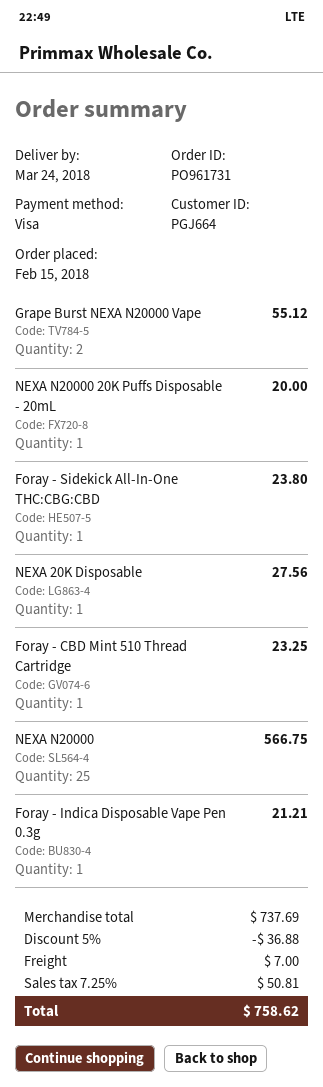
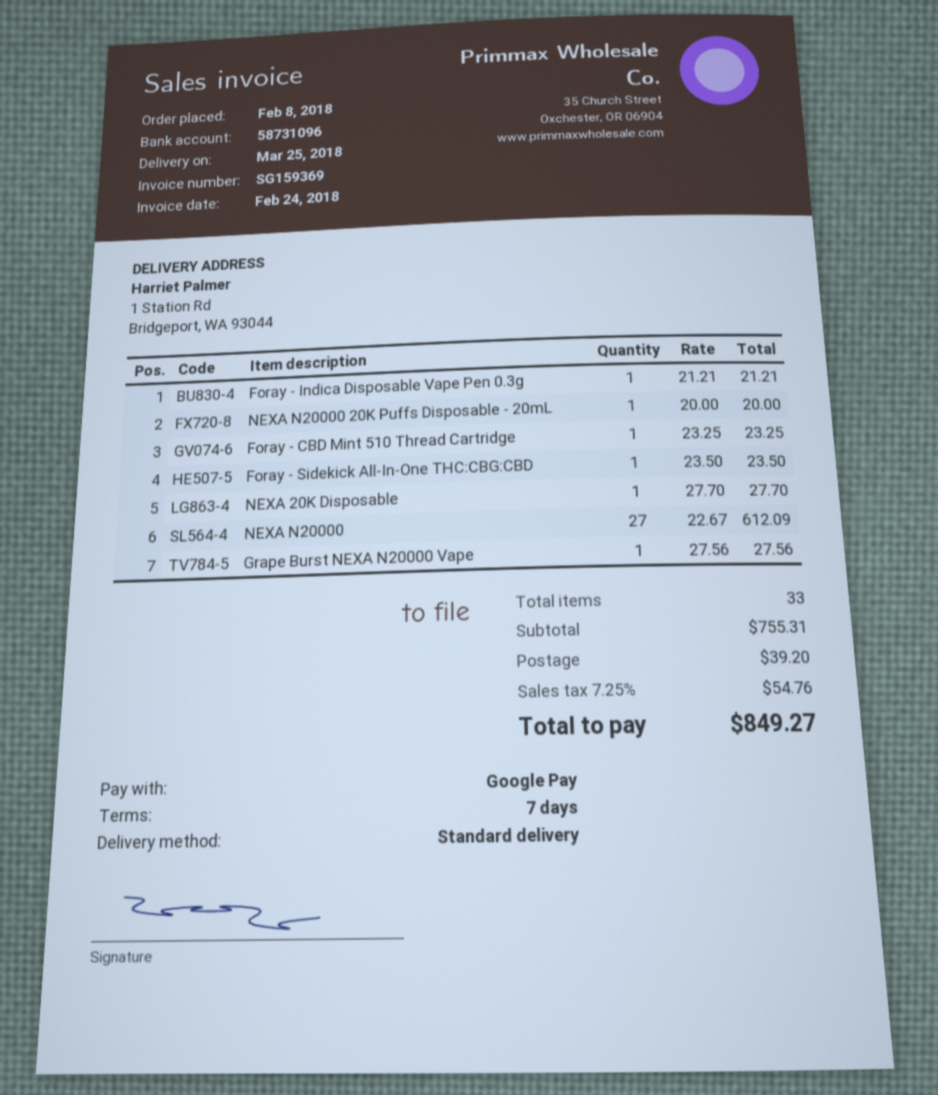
order date: 2018-02-15 -> 2018-02-08
delivery date: 2018-03-24 -> 2018-03-25
payment method: Visa -> Google Pay
Grape Burst NEXA N20000 Vape: 2 for 55.12 -> 1 for 27.56
Foray - Sidekick All-In-One THC:CBG:CBD: 1 for 23.80 -> 1 for 23.50
NEXA 20K Disposable: 1 for 27.56 -> 1 for 27.70
NEXA N20000: 25 for 566.75 -> 27 for 612.09
subtotal: 737.69 -> 755.31
discount: 5% = 36.88 -> none
shipping: 7.00 -> 39.20
tax: 7.25% = 50.81 -> 7.25% = 54.76
total: 758.62 -> 849.27

